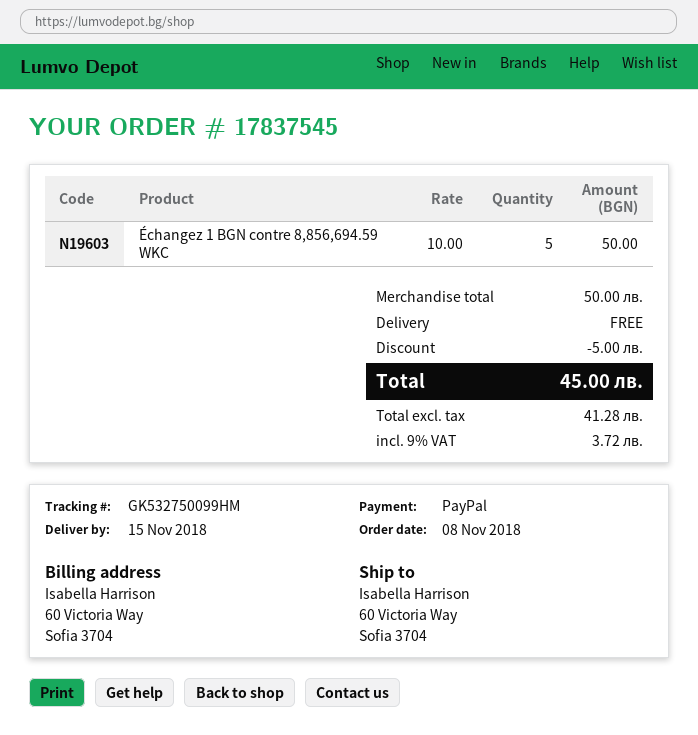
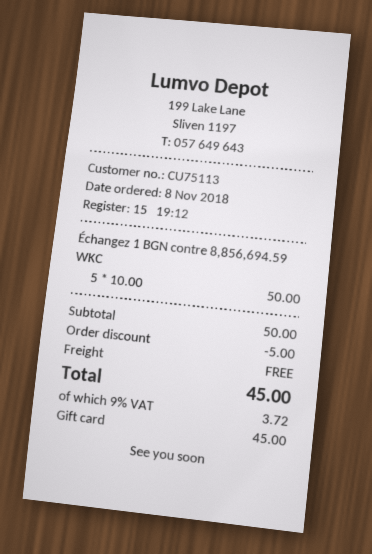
payment method: PayPal -> gift card

